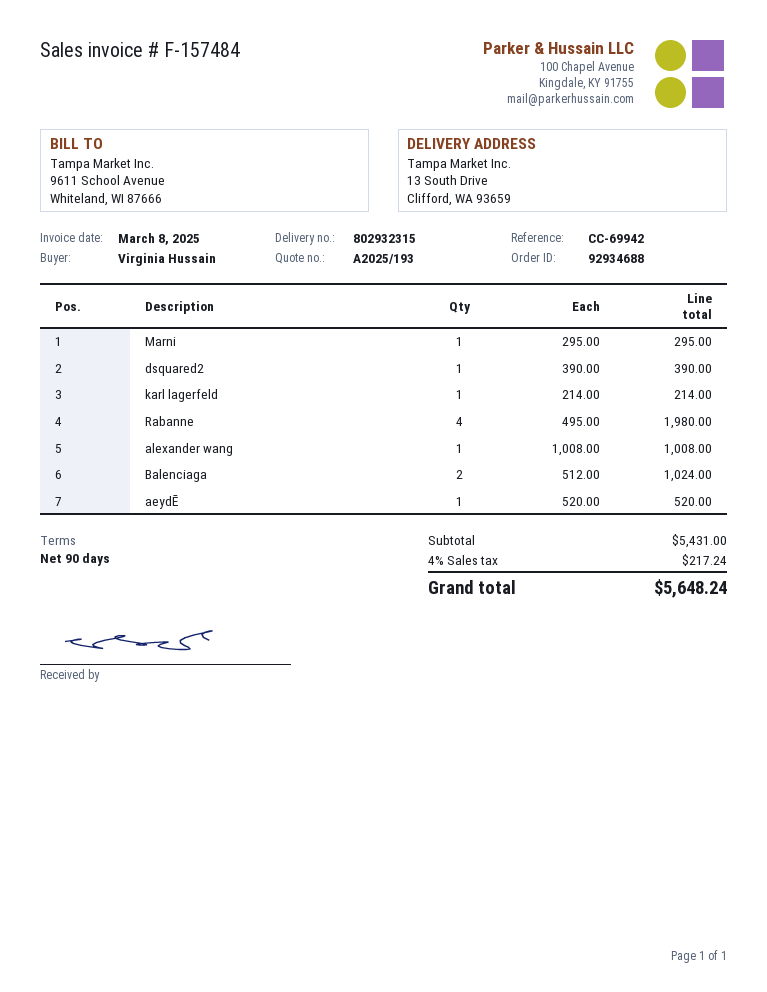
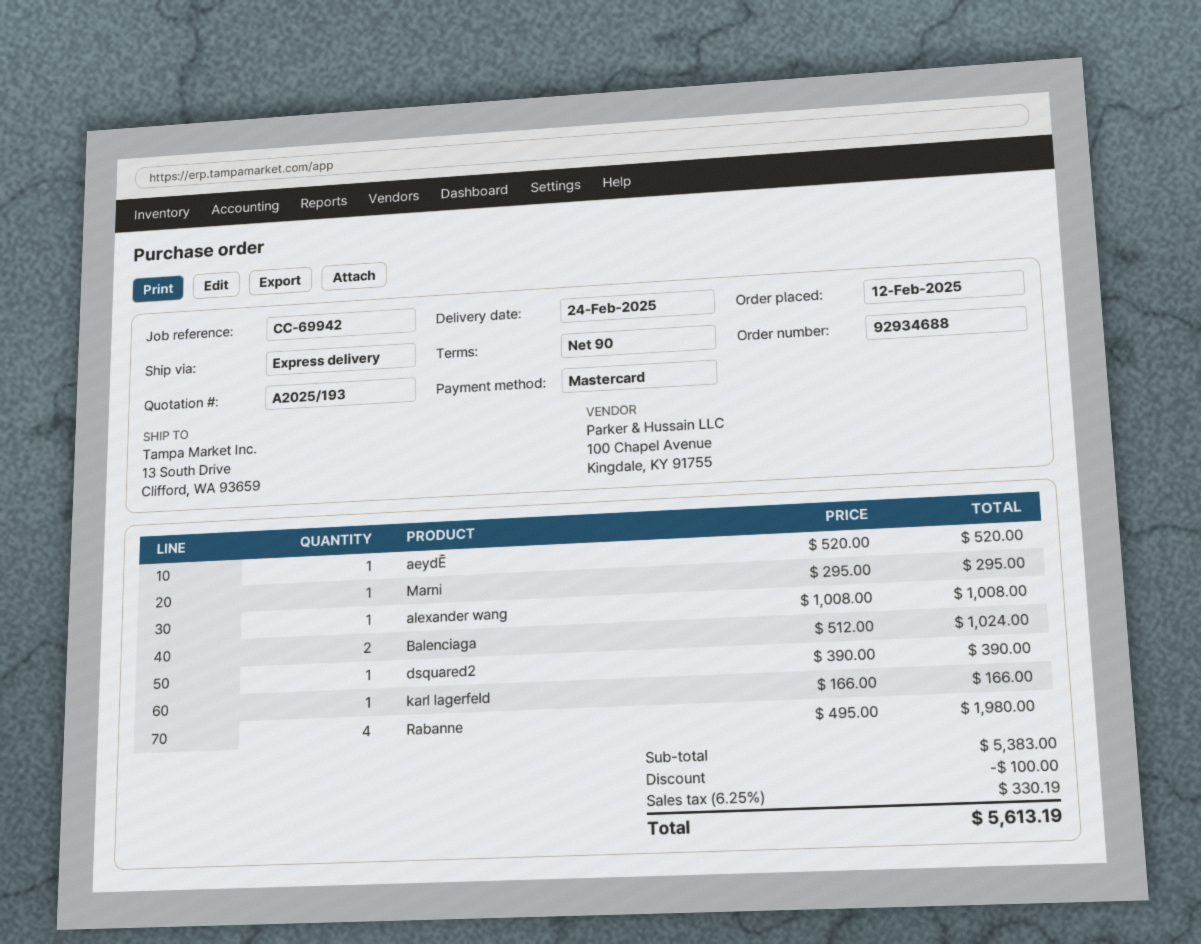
karl lagerfeld: 1 x 214.00 = 214.00 -> 1 x 166.00 = 166.00
subtotal: 5431.00 -> 5383.00
discount: none -> 100.00
tax: 4% = 217.24 -> 6.25% = 330.19
total: 5648.24 -> 5613.19

